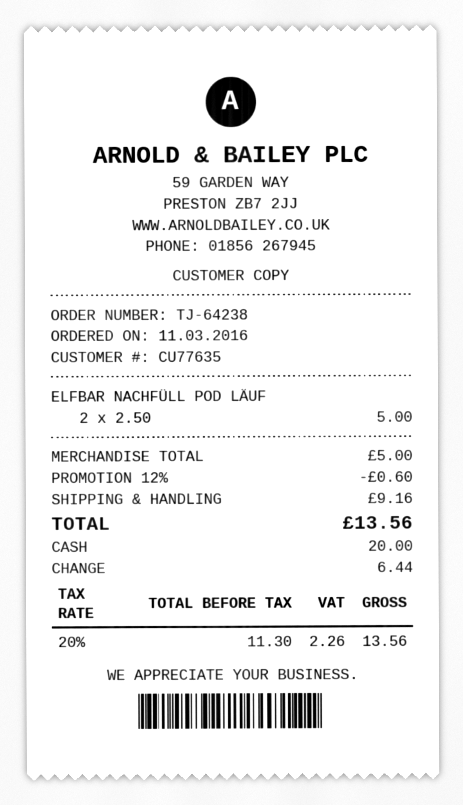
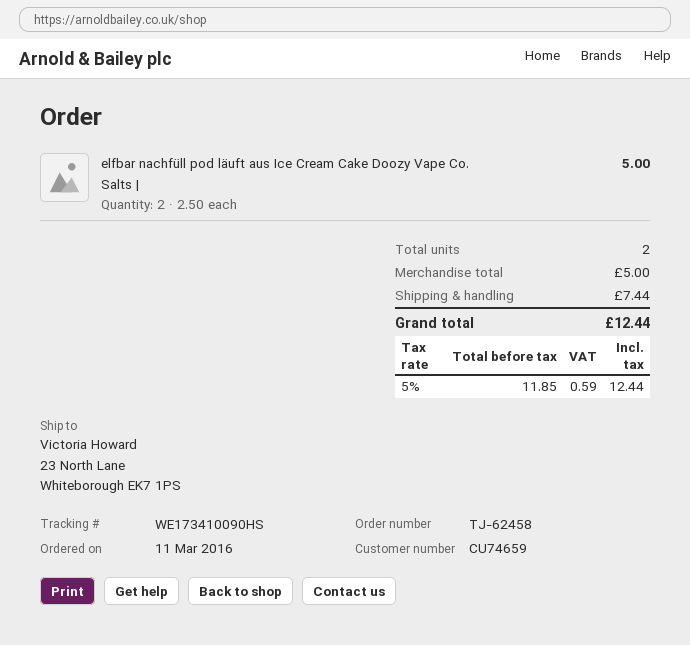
order number: TJ-64238 -> TJ-62458
customer number: CU77635 -> CU74659
discount: 12% = 0.60 -> none
shipping: 9.16 -> 7.44
net: 11.30 -> 11.85
tax: 20% = 2.26 -> 5% = 0.59
total: 13.56 -> 12.44

